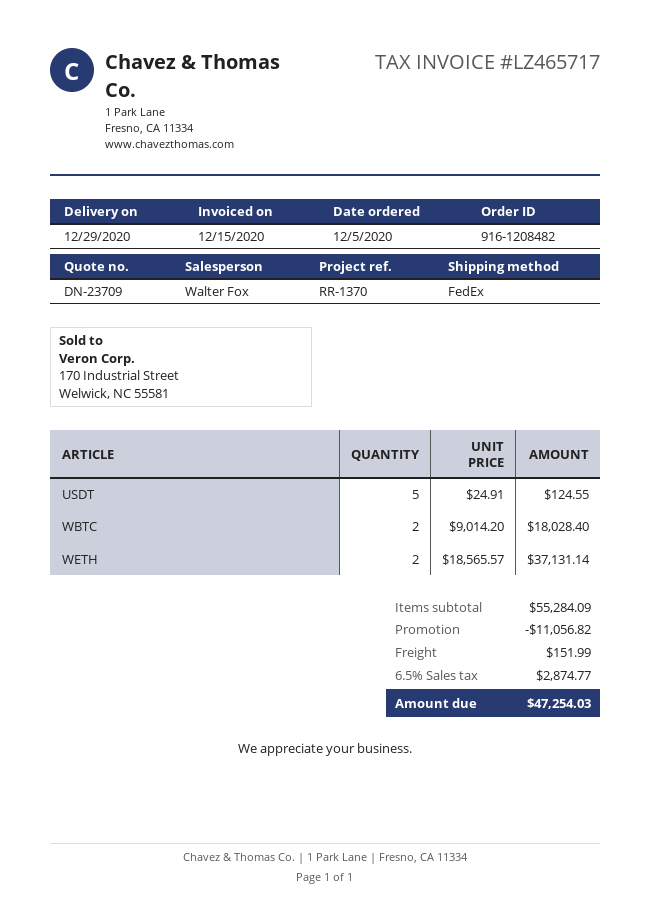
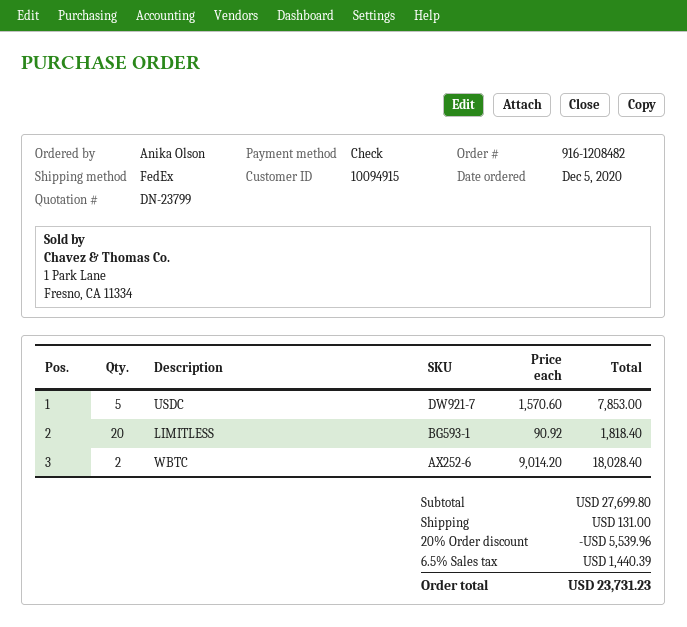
quote number: DN-23709 -> DN-23799
USDT: 5 x 24.91 = 124.55 -> none
WETH: 2 x 18565.57 = 37131.14 -> none
USDC: none -> 5 x 1570.60 = 7853.00
LIMITLESS: none -> 20 x 90.92 = 1818.40
subtotal: 55284.09 -> 27699.80
discount: 11056.82 -> 5539.96
shipping: 151.99 -> 131.00
tax: 6.5% = 2874.77 -> 6.5% = 1440.39
total: 47254.03 -> 23731.23

